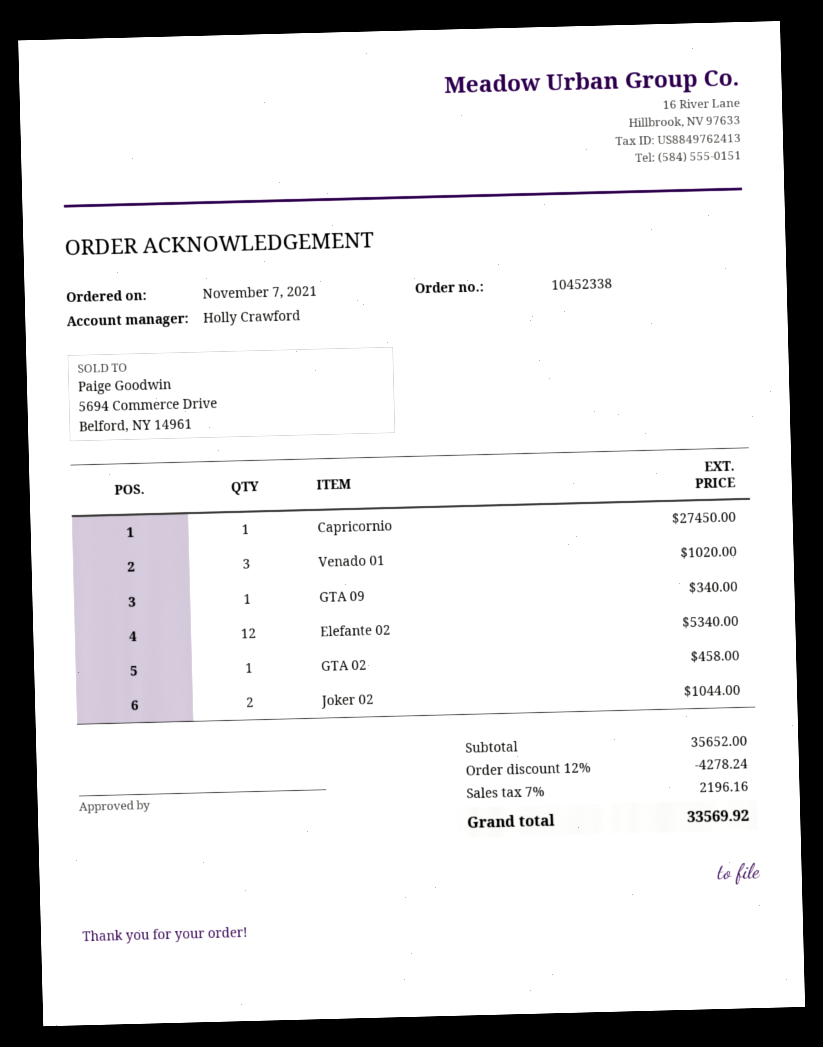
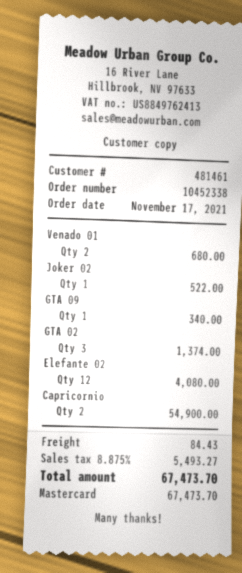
order date: 2021-11-07 -> 2021-11-17
Capricornio: 1 for 27450.00 -> 2 for 54900.00
Venado 01: 3 for 1020.00 -> 2 for 680.00
Elefante 02: 12 for 5340.00 -> 12 for 4080.00
GTA 02: 1 for 458.00 -> 3 for 1374.00
Joker 02: 2 for 1044.00 -> 1 for 522.00
discount: 12% = 4278.24 -> none
shipping: none -> 84.43
tax: 7% = 2196.16 -> 8.875% = 5493.27
total: 33569.92 -> 67473.70

